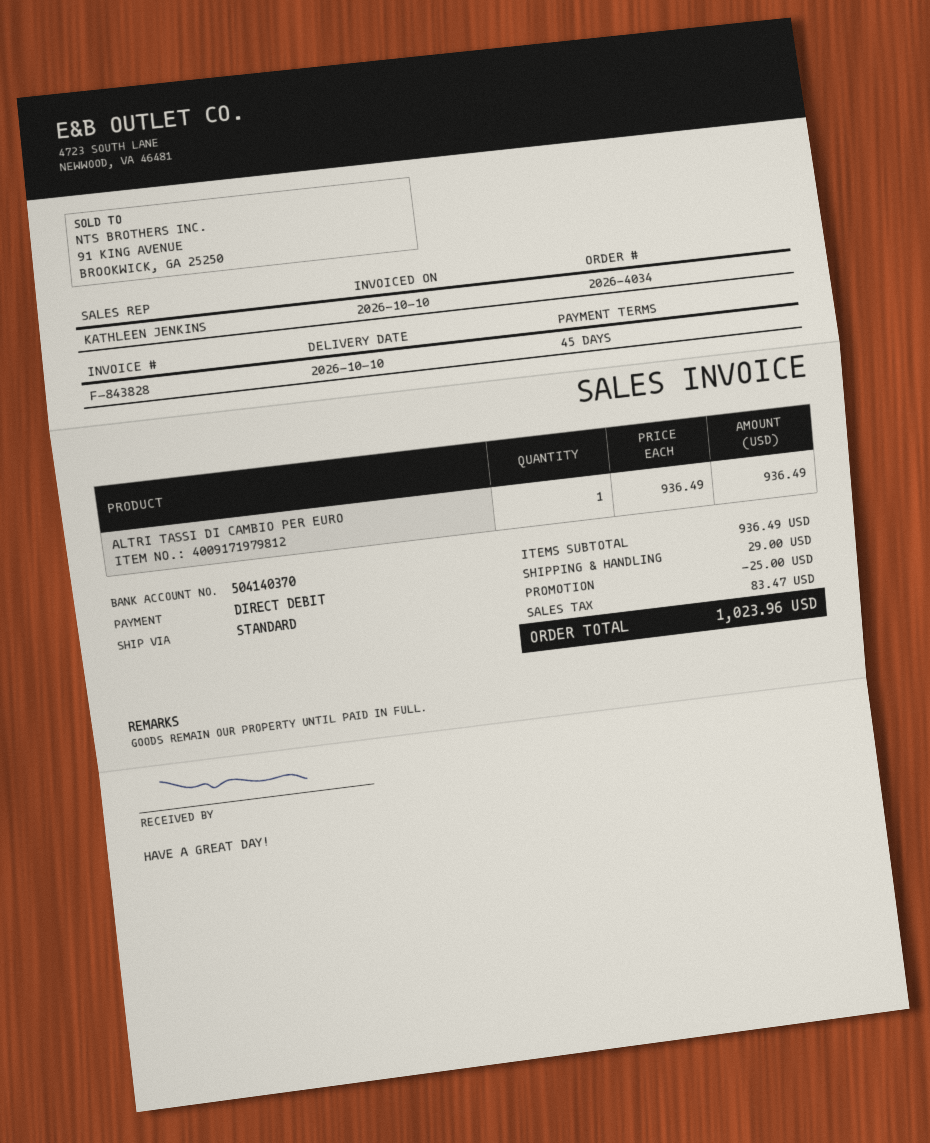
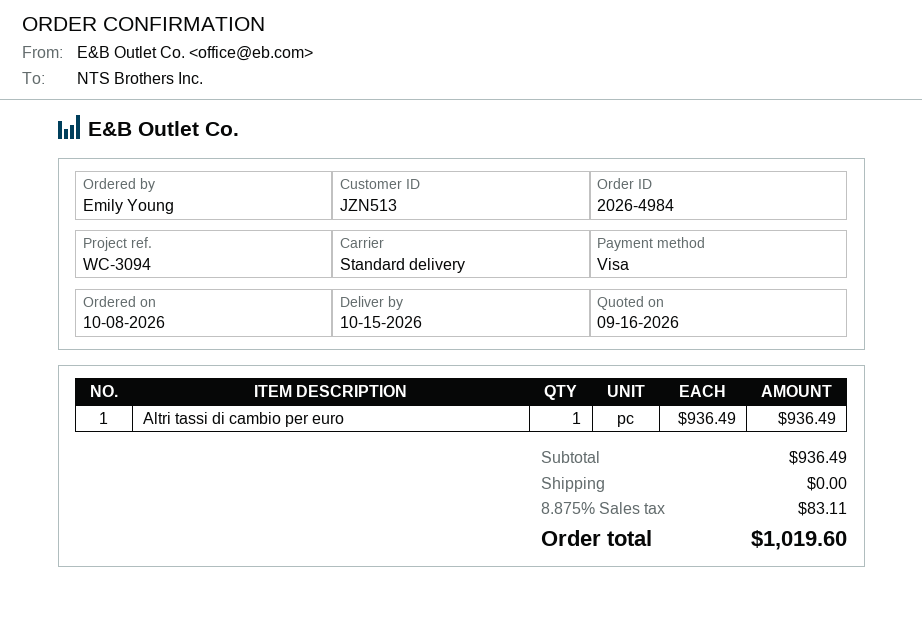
order number: 2026-4034 -> 2026-4984
delivery date: 2026-10-10 -> 2026-10-15
payment method: direct debit -> Visa
discount: 25.00 -> none
shipping: 29.00 -> 0.00
tax: 83.47 -> 83.11
total: 1023.96 -> 1019.60

